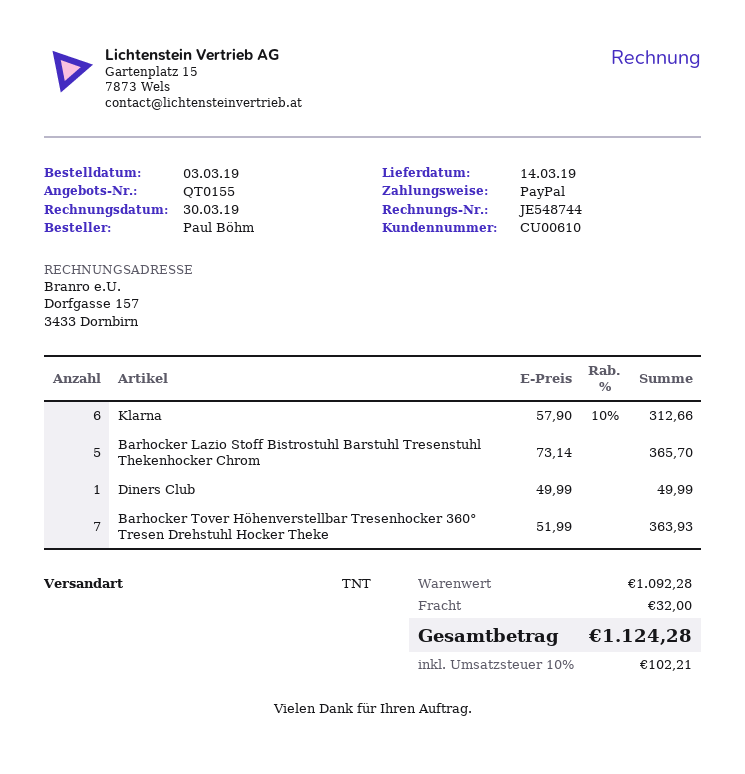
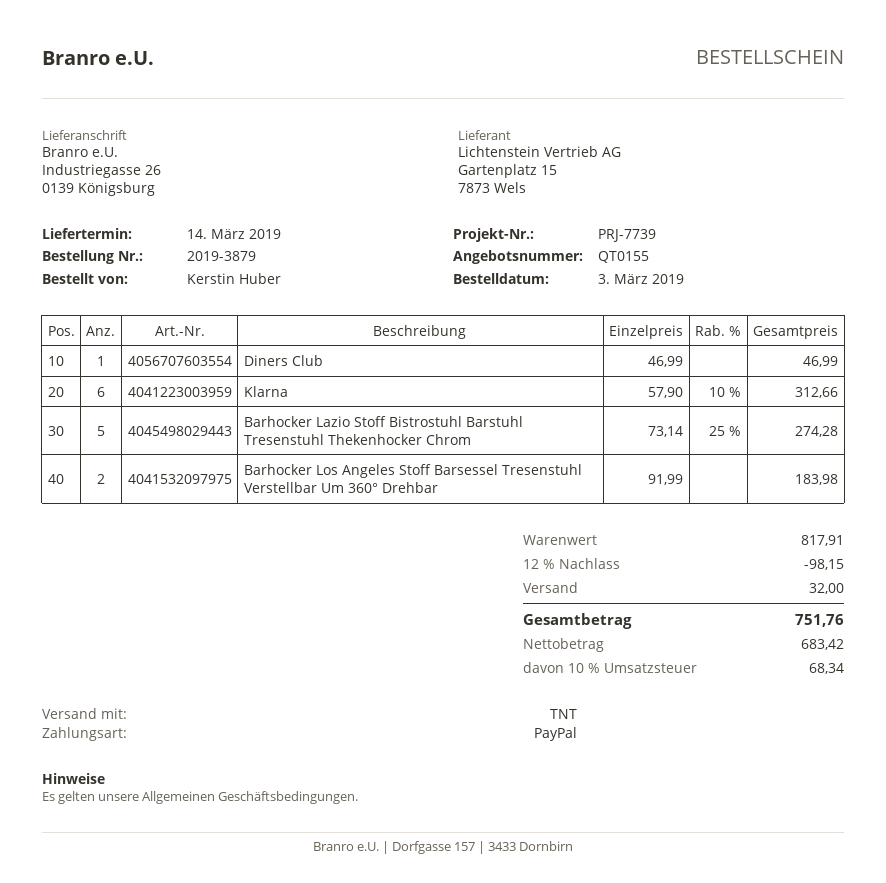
ordered by: Paul Böhm -> Kerstin Huber
Barhocker Lazio Stoff Bistrostuhl Barstuhl Tresenstuhl Thekenhocker Chrom: 5 x 73.14 = 365.70 -> 5 x 73.14 - 25% = 274.28
Diners Club: 1 x 49.99 = 49.99 -> 1 x 46.99 = 46.99
Barhocker Tover Höhenverstellbar Tresenhocker 360° Tresen Drehstuhl Hocker Theke: 7 x 51.99 = 363.93 -> none
Barhocker Los Angeles Stoff Barsessel Tresenstuhl Verstellbar Um 360° Drehbar: none -> 2 x 91.99 = 183.98
subtotal: 1092.28 -> 817.91
discount: none -> 12% = 98.15
tax: 10% = 102.21 -> 10% = 68.34
total: 1124.28 -> 751.76

